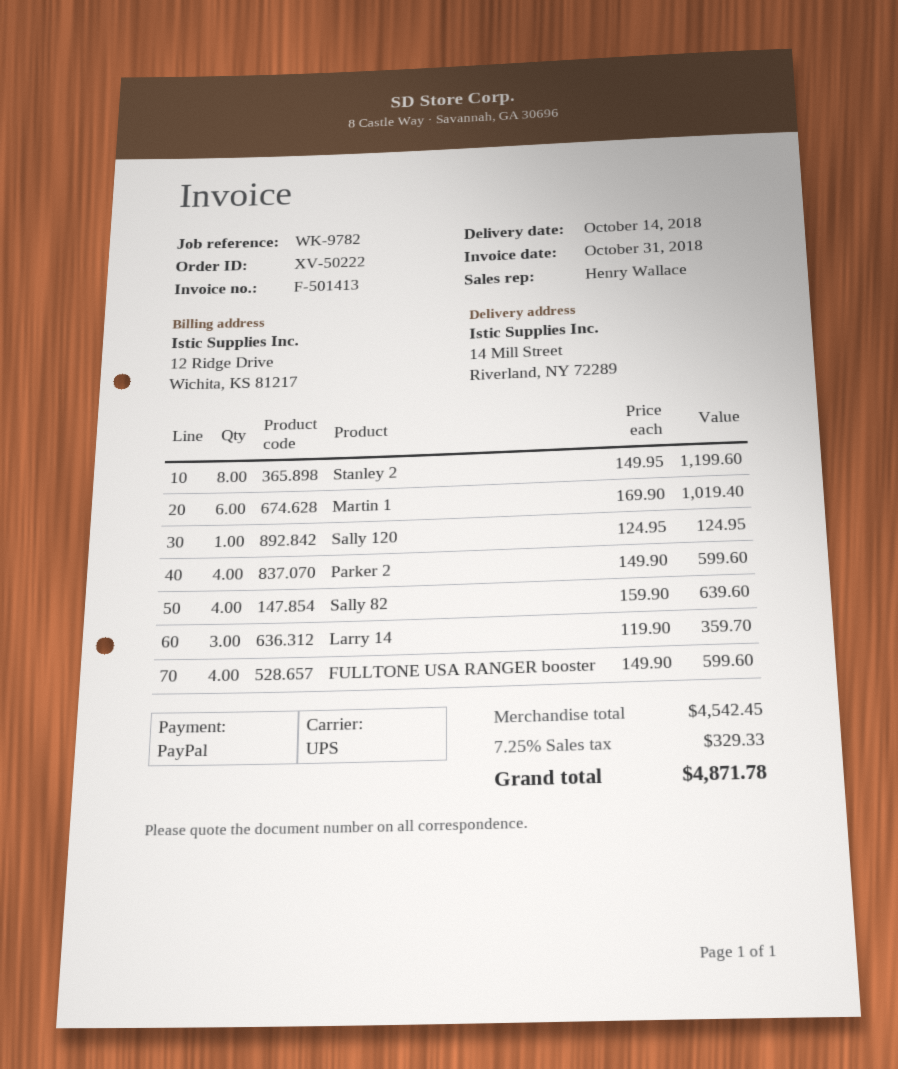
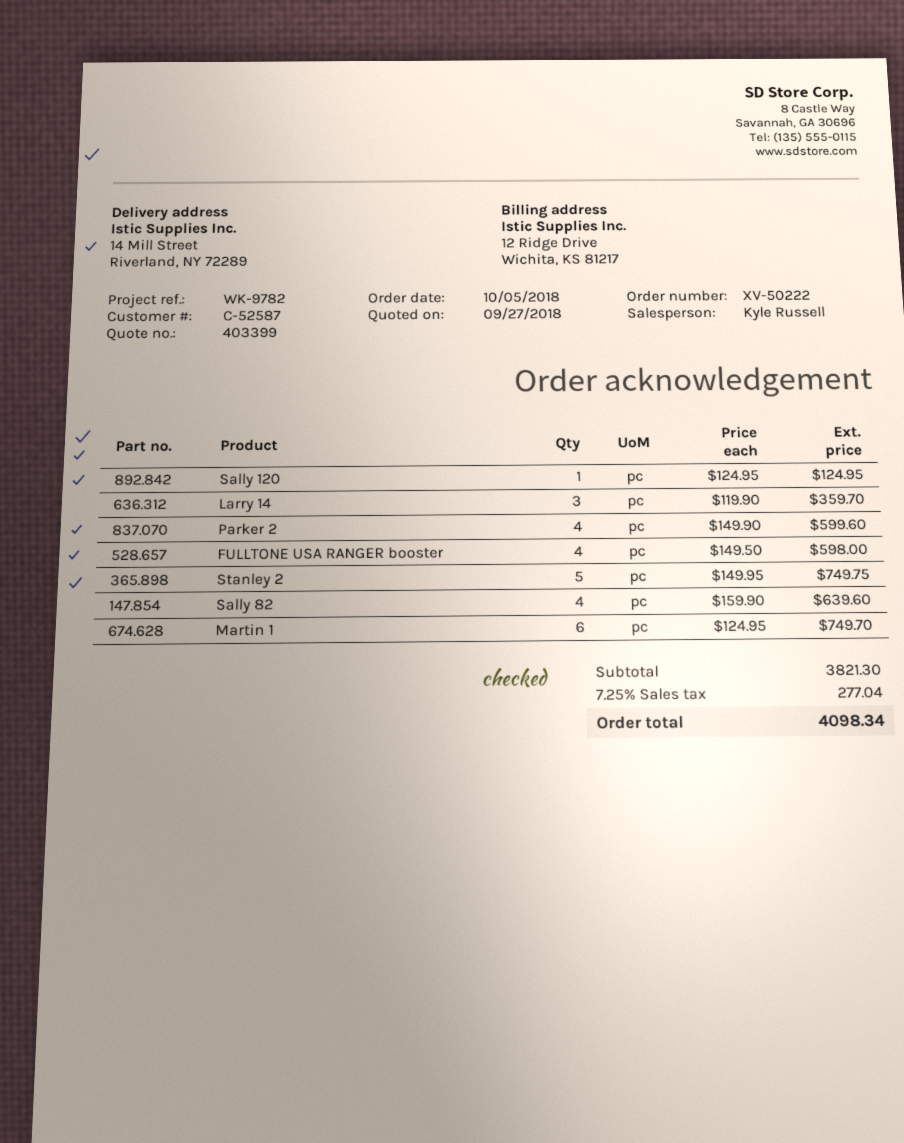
sales rep: Henry Wallace -> Kyle Russell
Stanley 2: 8 x 149.95 = 1199.60 -> 5 x 149.95 = 749.75
Martin 1: 6 x 169.90 = 1019.40 -> 6 x 124.95 = 749.70
FULLTONE USA RANGER booster: 4 x 149.90 = 599.60 -> 4 x 149.50 = 598.00
subtotal: 4542.45 -> 3821.30
tax: 7.25% = 329.33 -> 7.25% = 277.04
total: 4871.78 -> 4098.34

